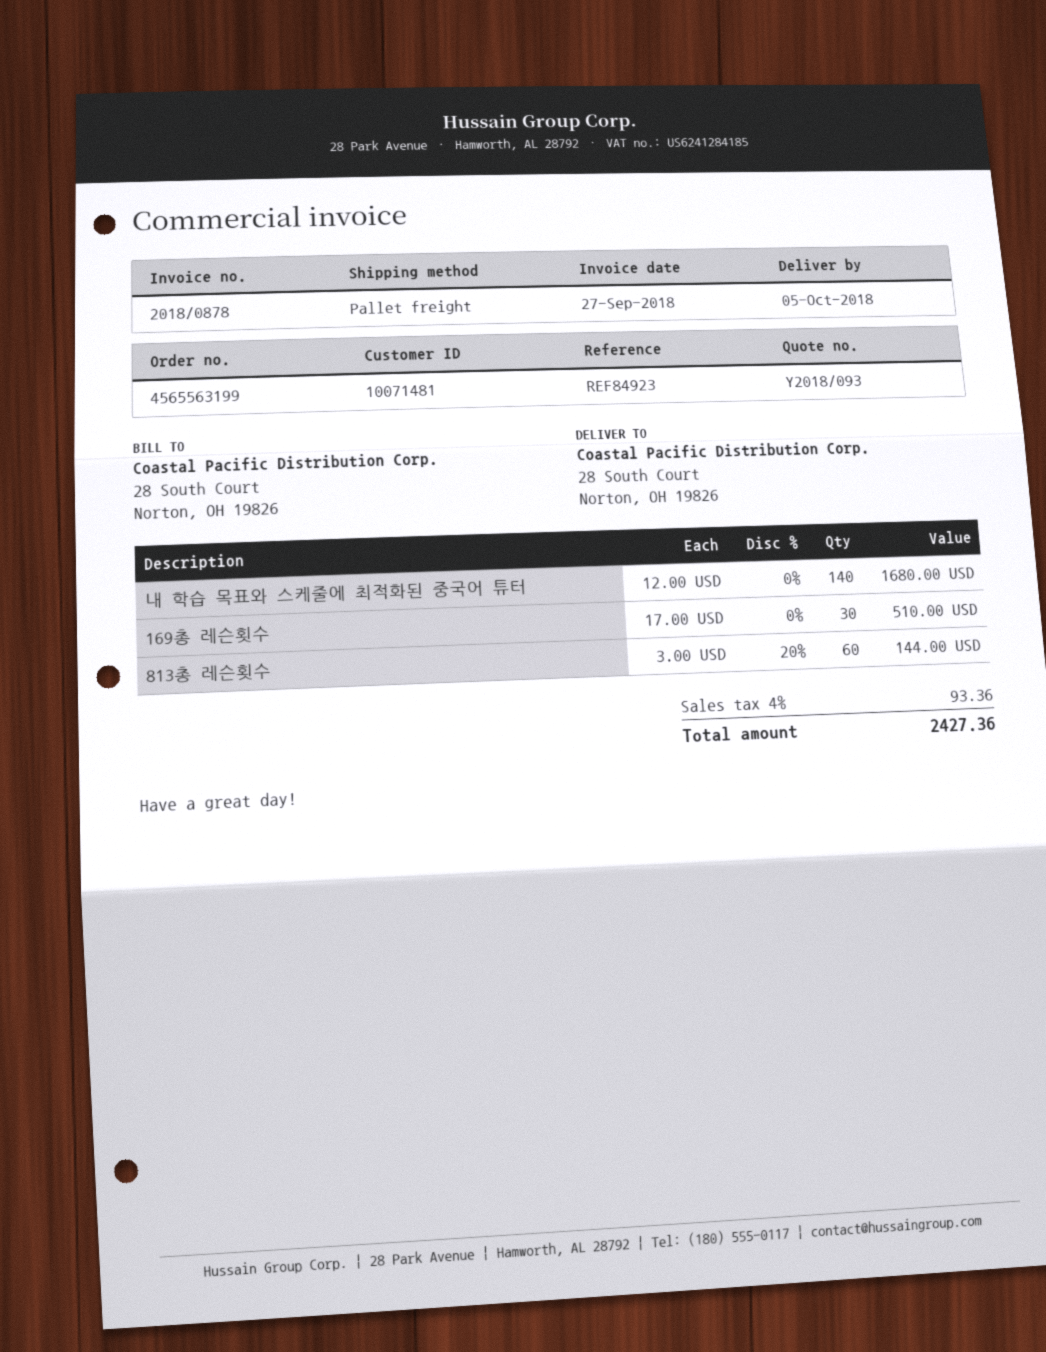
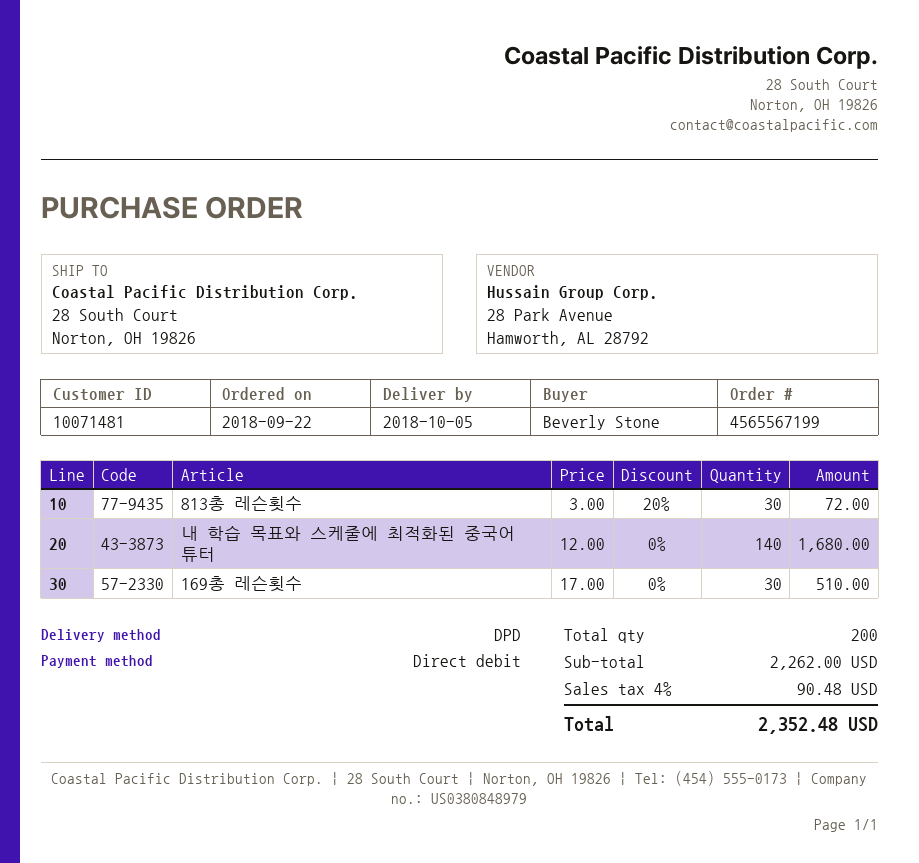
order number: 4565563199 -> 4565567199
shipping method: pallet freight -> DPD
813총 레슨횟수: 60 x 3.00 - 20% = 144.00 -> 30 x 3.00 - 20% = 72.00
tax: 4% = 93.36 -> 4% = 90.48
total: 2427.36 -> 2352.48

